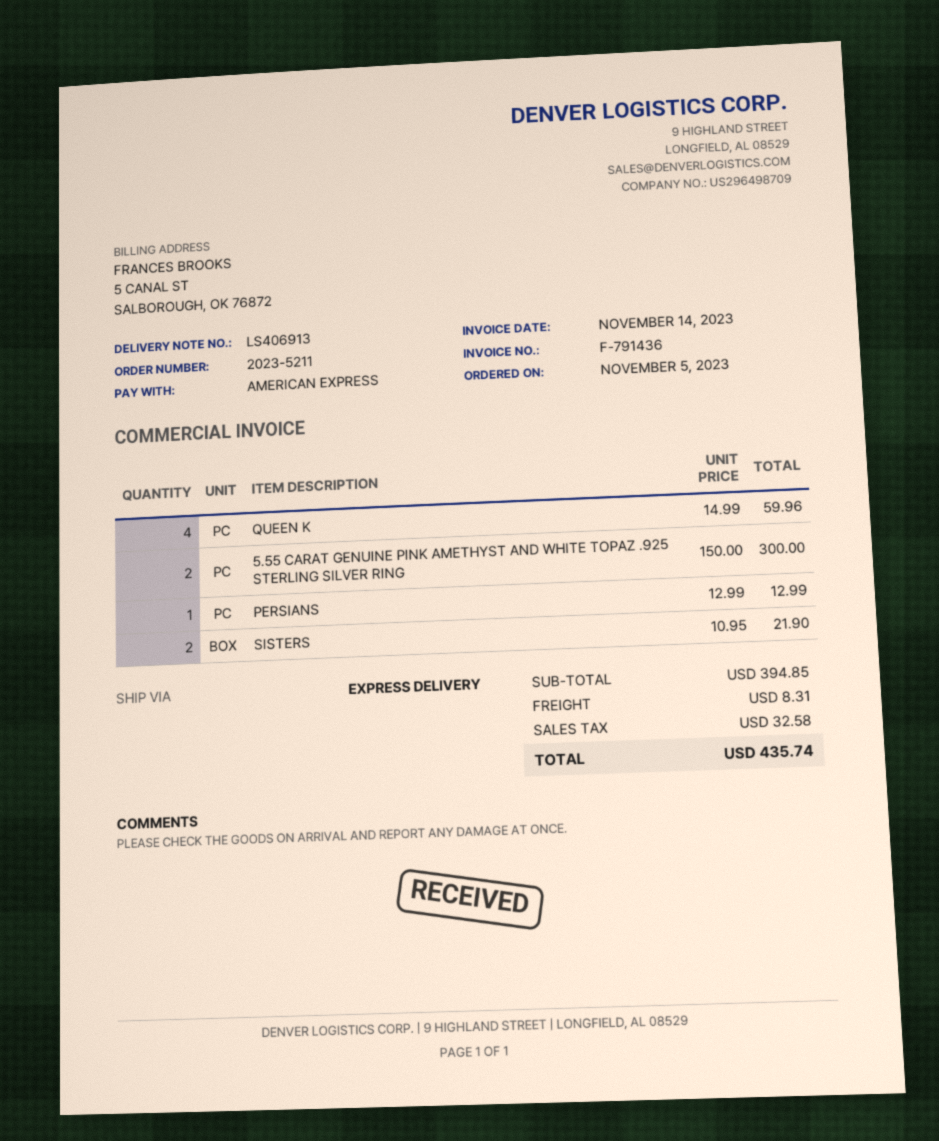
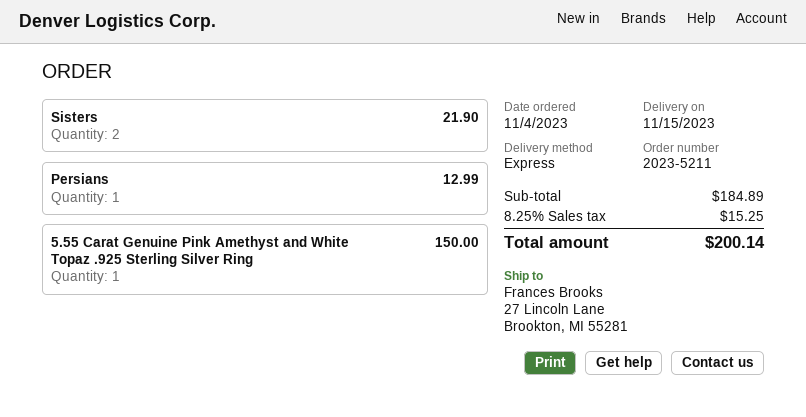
order date: 2023-11-05 -> 2023-11-04
QUEEN K: 4 for 59.96 -> none
5.55 CARAT GENUINE PINK AMETHYST AND WHITE TOPAZ .925 STERLING SILVER RING: 2 for 300.00 -> 1 for 150.00
subtotal: 394.85 -> 184.89
shipping: 8.31 -> none
tax: 32.58 -> 15.25
total: 435.74 -> 200.14

